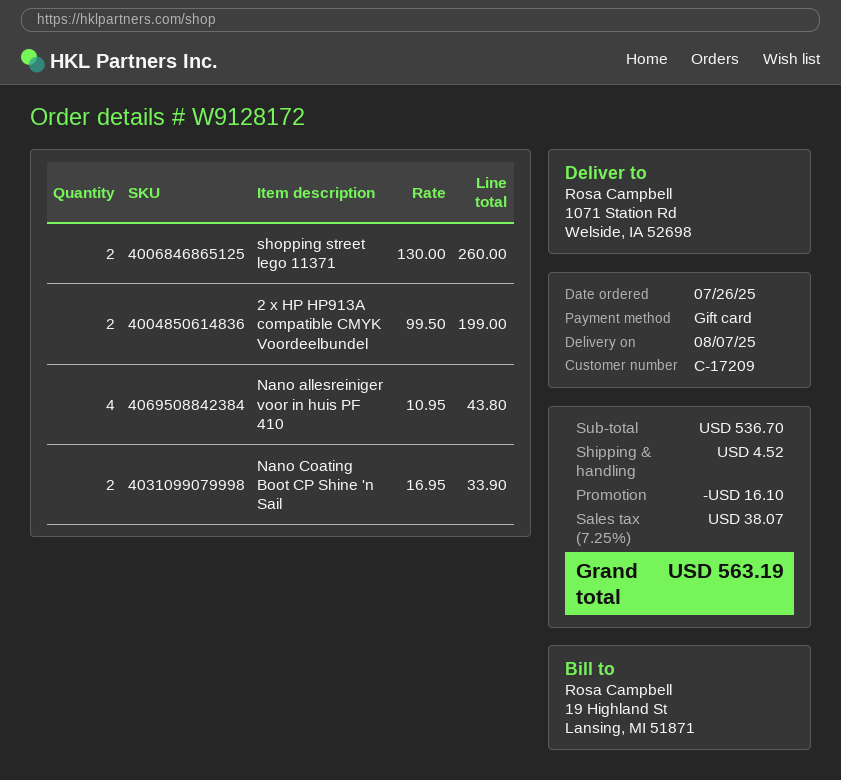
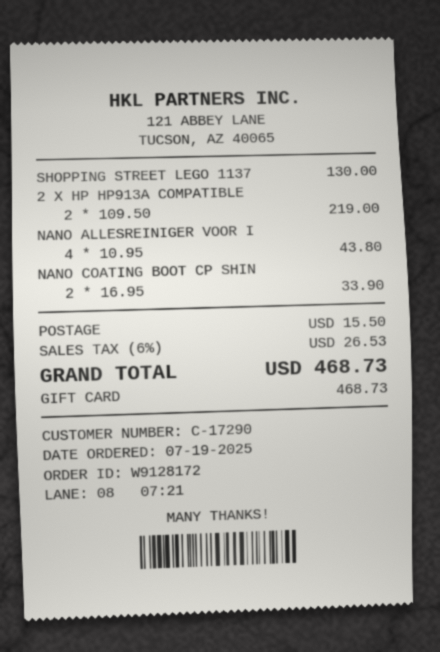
order date: 2025-07-26 -> 2025-07-19
customer number: C-17209 -> C-17290
shopping street lego 11371: 2 x 130.00 = 260.00 -> 1 x 130.00 = 130.00
2 x HP HP913A compatible CMYK Voordeelbundel: 2 x 99.50 = 199.00 -> 2 x 109.50 = 219.00
discount: 16.10 -> none
shipping: 4.52 -> 15.50
tax: 7.25% = 38.07 -> 6% = 26.53
total: 563.19 -> 468.73

